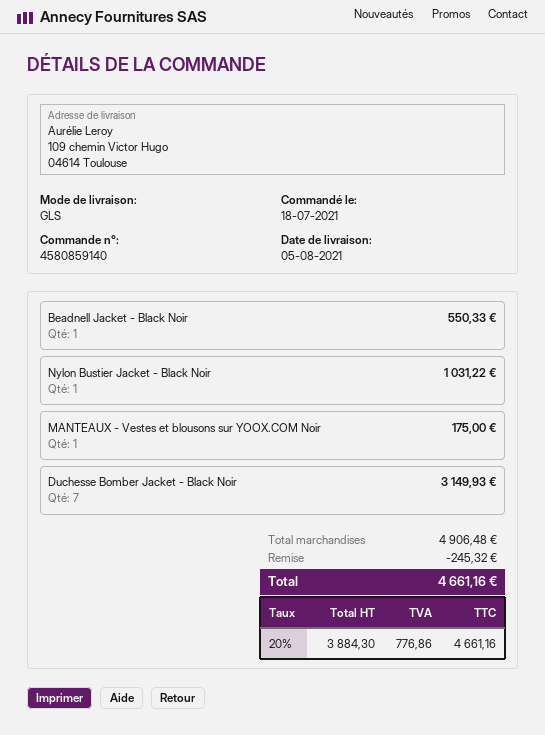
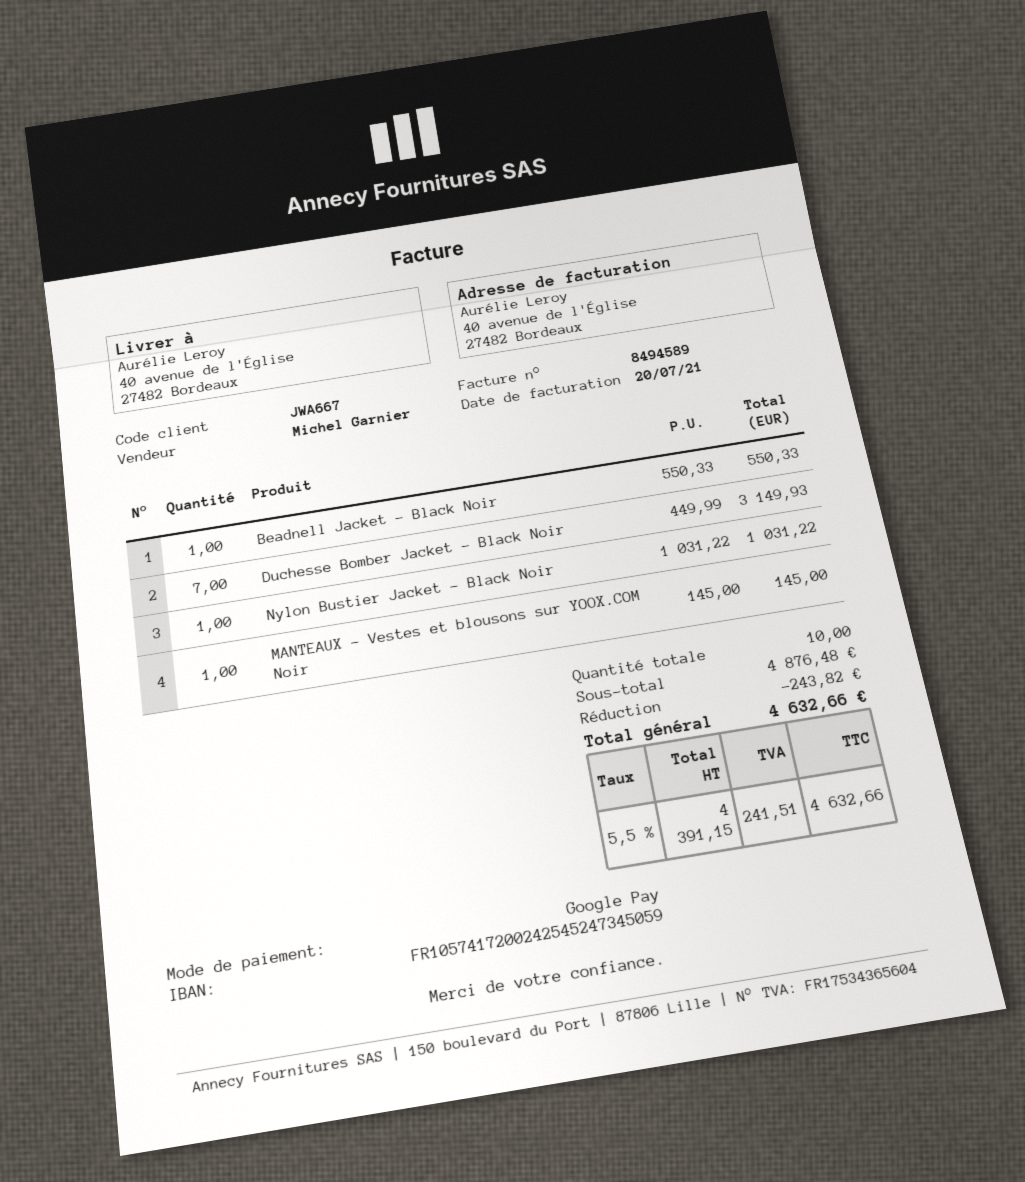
ship to: 109 chemin Victor Hugo, 04614 Toulouse -> 40 avenue de l'Église, 27482 Bordeaux
MANTEAUX - Vestes et blousons sur YOOX.COM Noir: 1 for 175.00 -> 1 for 145.00
subtotal: 4906.48 -> 4876.48
discount: 245.32 -> 243.82
net: 3884.30 -> 4391.15
tax: 20% = 776.86 -> 5.5% = 241.51
total: 4661.16 -> 4632.66

